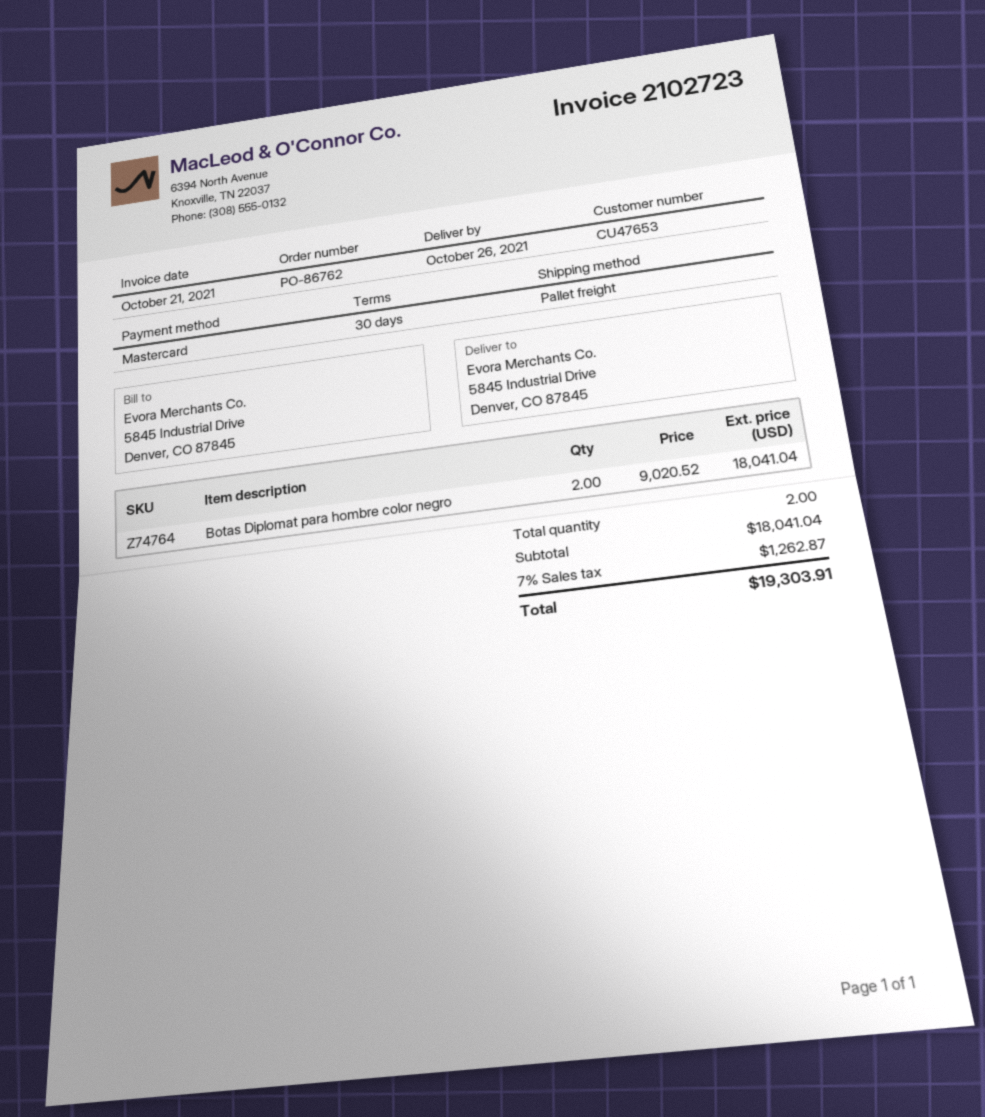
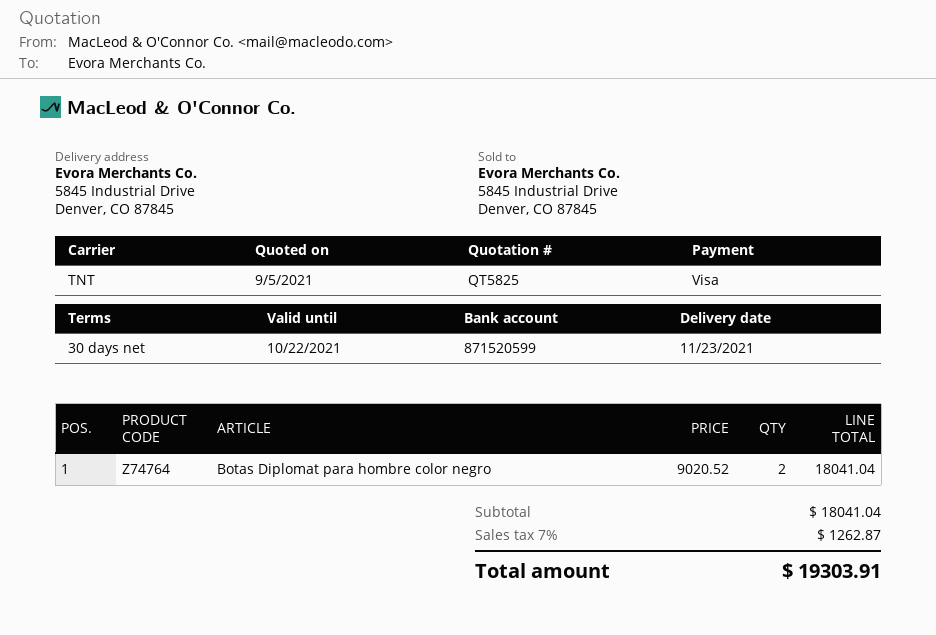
delivery date: 2021-10-26 -> 2021-11-23
payment method: Mastercard -> Visa
shipping method: pallet freight -> TNT

